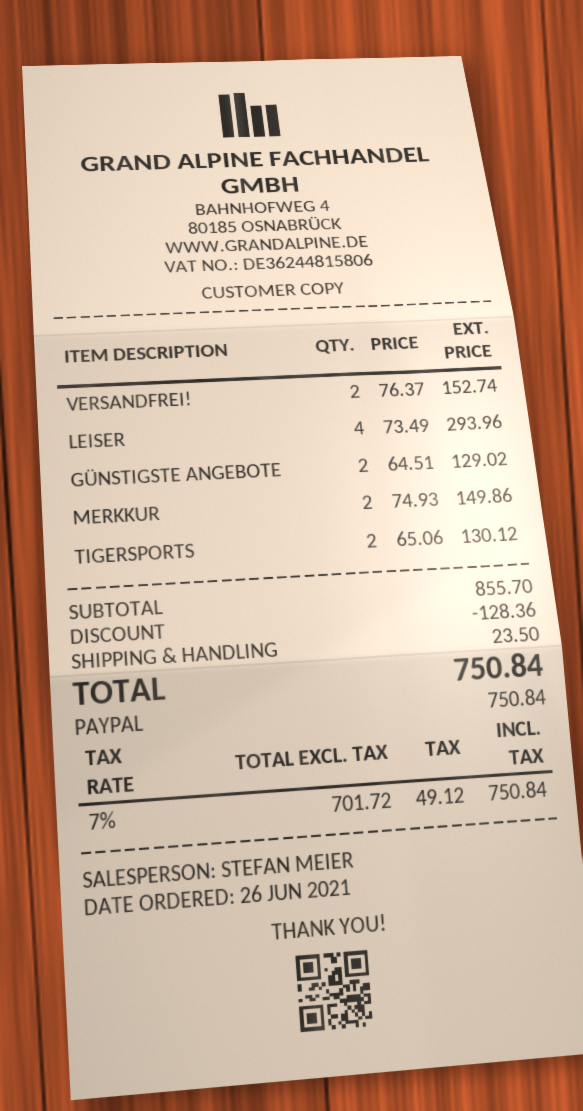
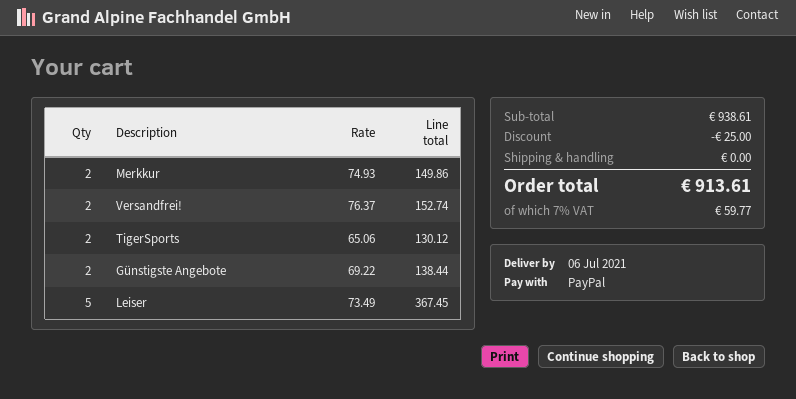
LEISER: 4 x 73.49 = 293.96 -> 5 x 73.49 = 367.45
GÜNSTIGSTE ANGEBOTE: 2 x 64.51 = 129.02 -> 2 x 69.22 = 138.44
subtotal: 855.70 -> 938.61
discount: 128.36 -> 25.00
shipping: 23.50 -> 0.00
tax: 7% = 49.12 -> 7% = 59.77
total: 750.84 -> 913.61

